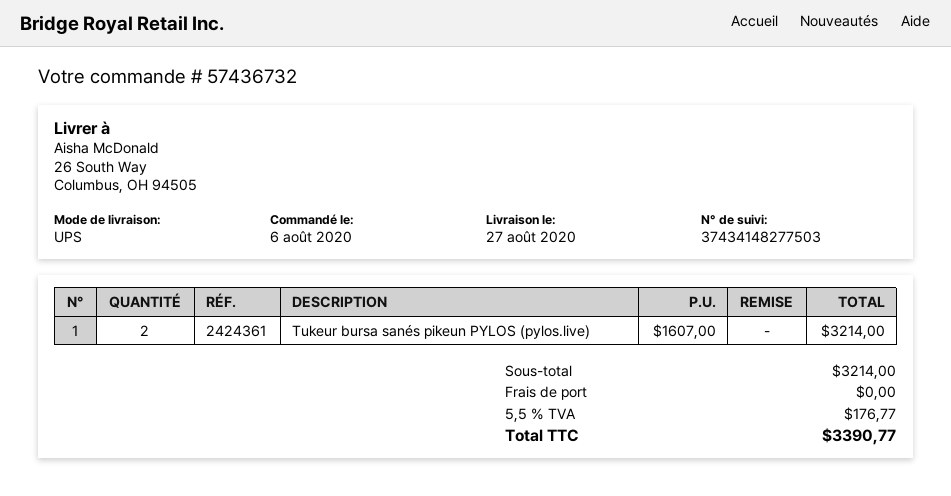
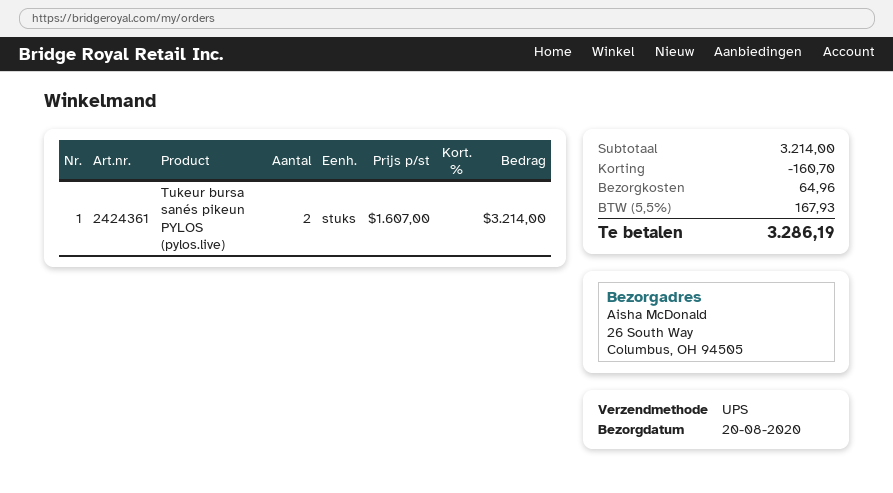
delivery date: 2020-08-27 -> 2020-08-20
discount: none -> 160.70
shipping: 0.00 -> 64.96
tax: 5.5% = 176.77 -> 5.5% = 167.93
total: 3390.77 -> 3286.19

